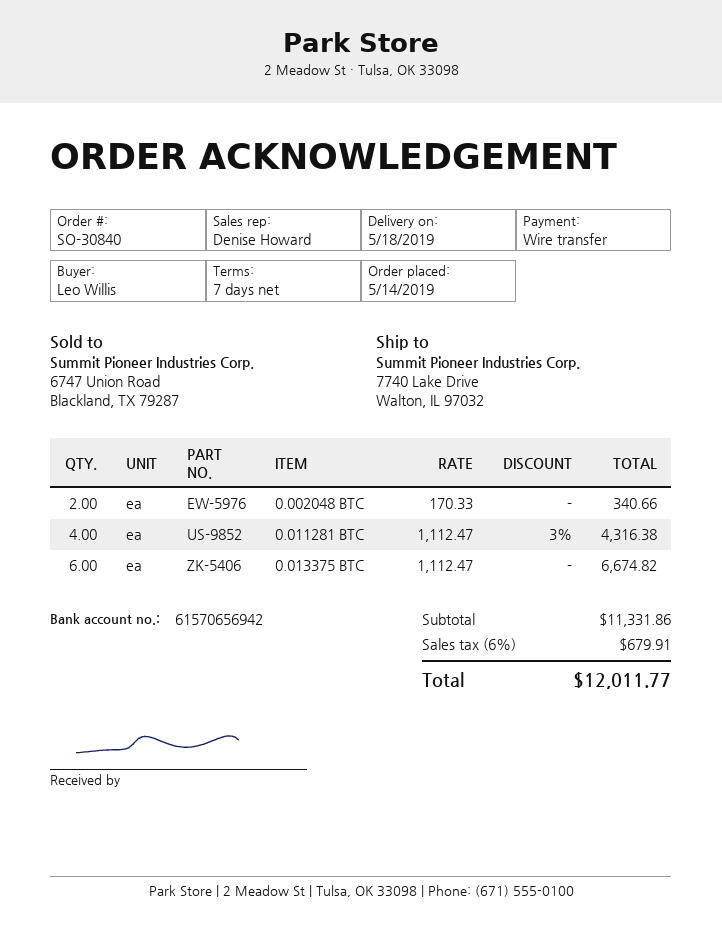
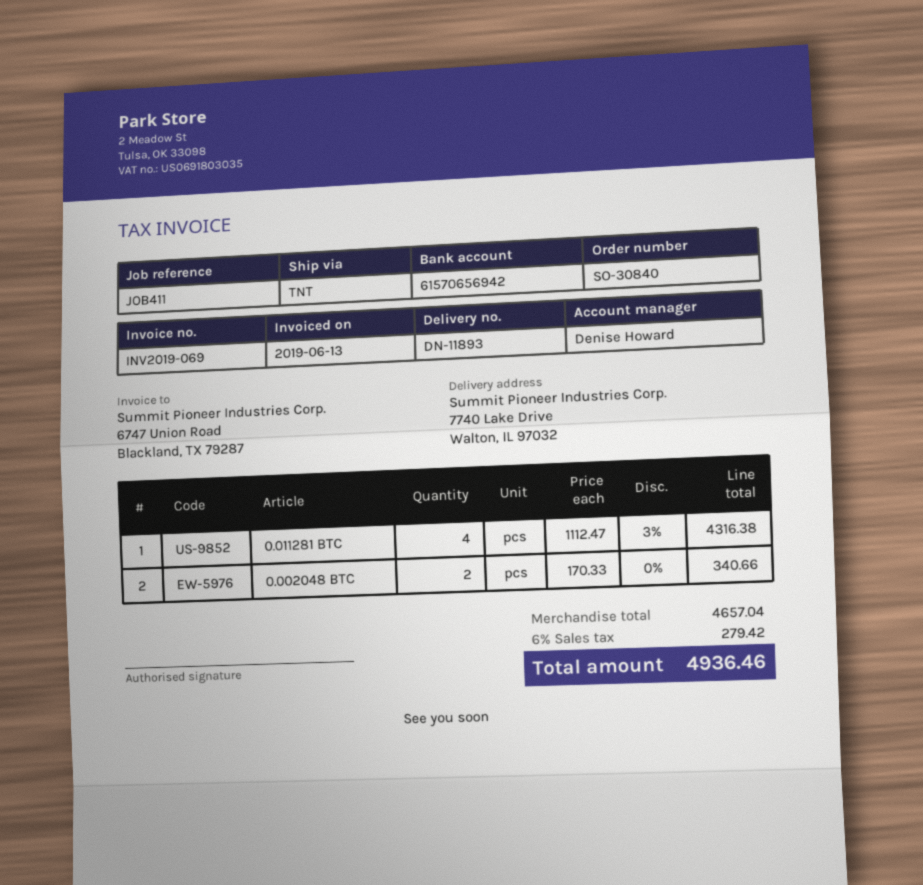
0.013375 BTC: 6 x 1112.47 = 6674.82 -> none
subtotal: 11331.86 -> 4657.04
tax: 6% = 679.91 -> 6% = 279.42
total: 12011.77 -> 4936.46

